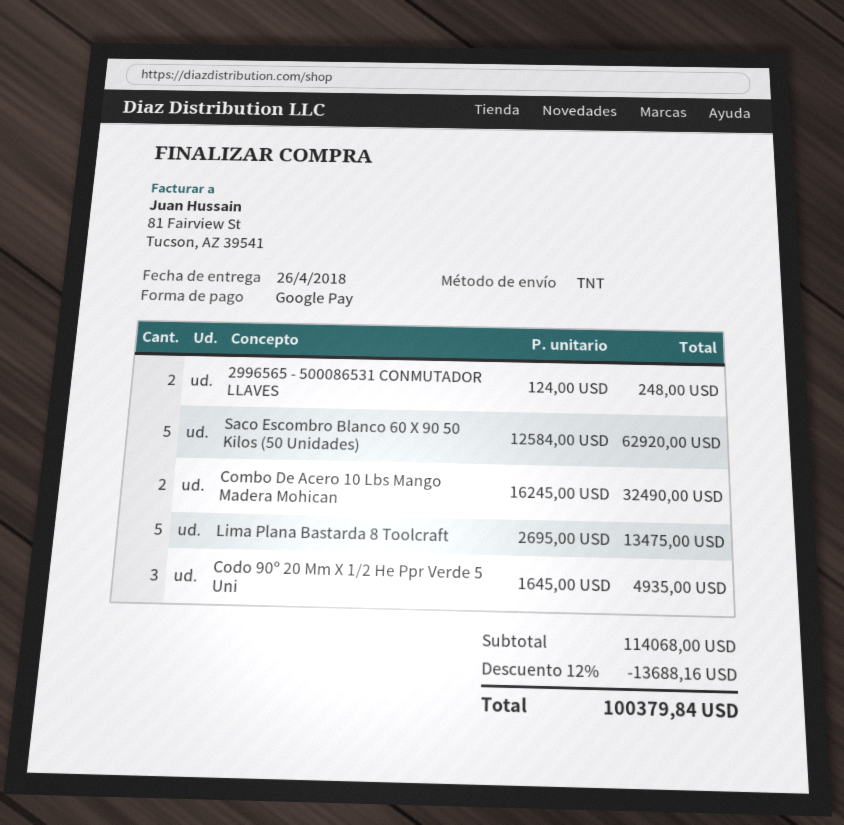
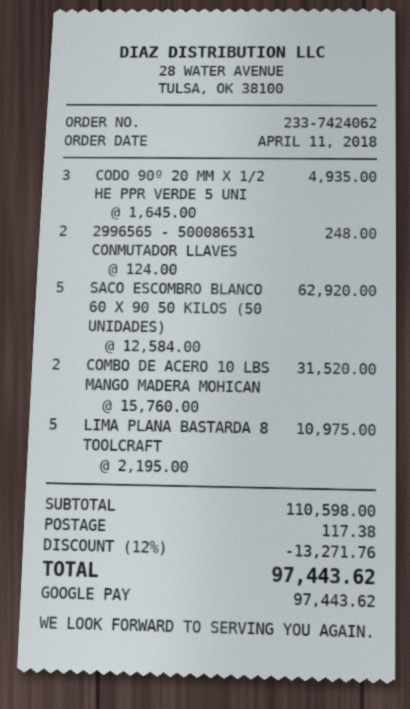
Combo De Acero 10 Lbs Mango Madera Mohican: 2 x 16245.00 = 32490.00 -> 2 x 15760.00 = 31520.00
Lima Plana Bastarda 8 Toolcraft: 5 x 2695.00 = 13475.00 -> 5 x 2195.00 = 10975.00
subtotal: 114068.00 -> 110598.00
discount: 12% = 13688.16 -> 12% = 13271.76
shipping: none -> 117.38
total: 100379.84 -> 97443.62

